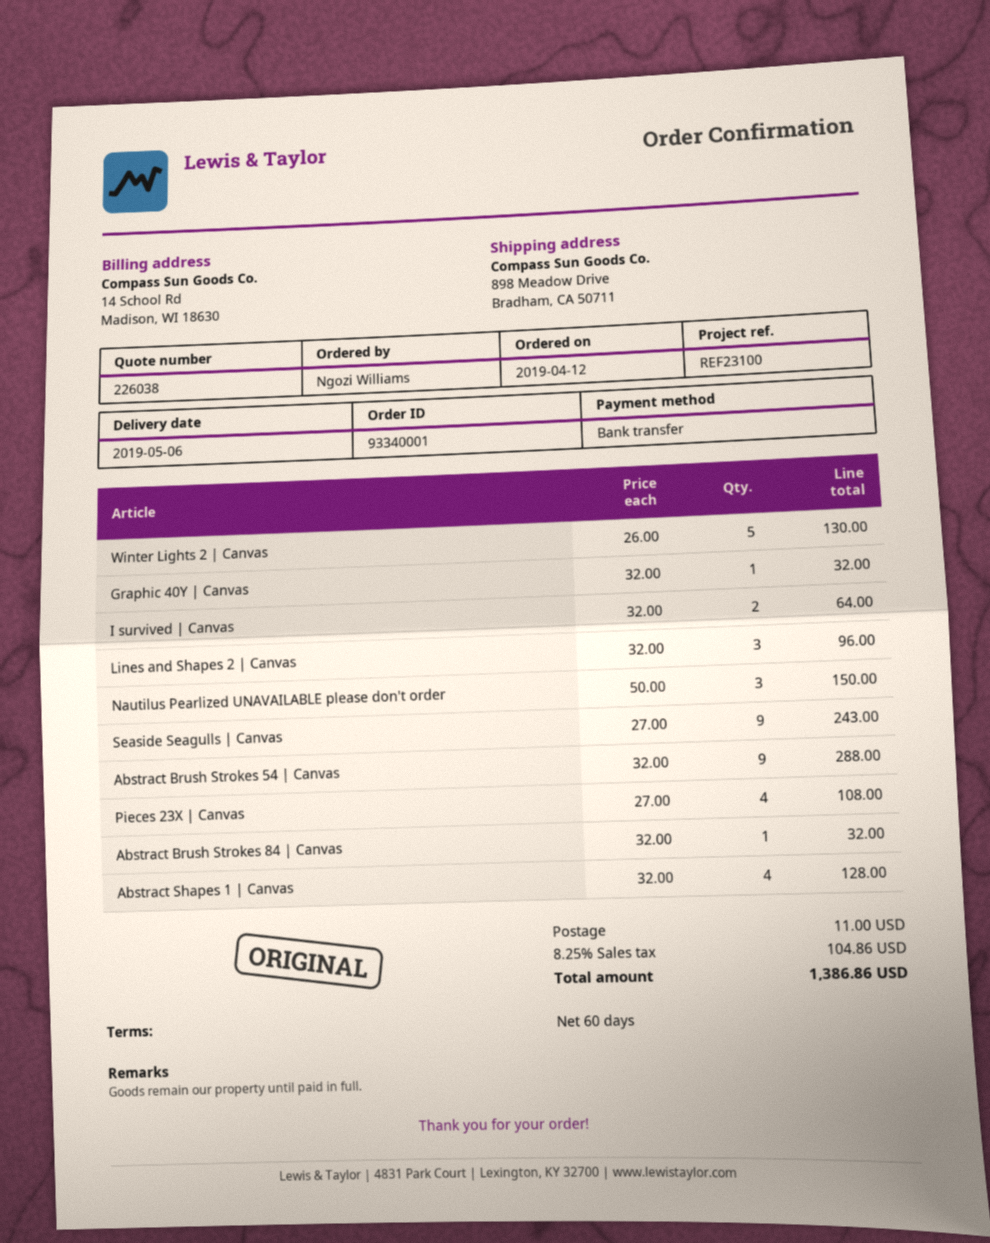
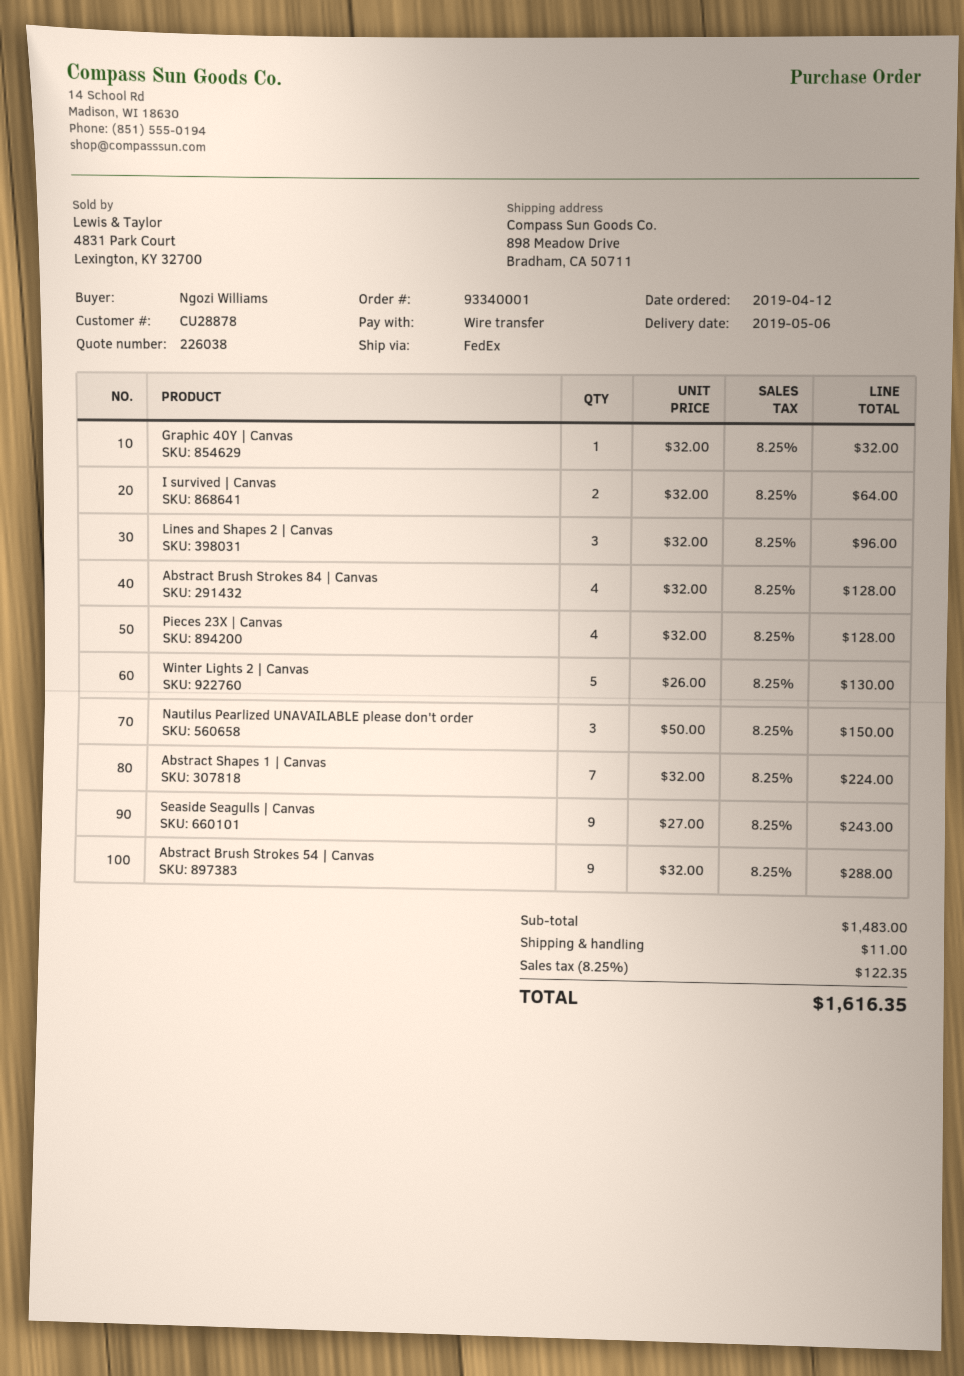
Pieces 23X | Canvas: 4 x 27.00 = 108.00 -> 4 x 32.00 = 128.00
Abstract Brush Strokes 84 | Canvas: 1 x 32.00 = 32.00 -> 4 x 32.00 = 128.00
Abstract Shapes 1 | Canvas: 4 x 32.00 = 128.00 -> 7 x 32.00 = 224.00
tax: 8.25% = 104.86 -> 8.25% = 122.35
total: 1386.86 -> 1616.35

